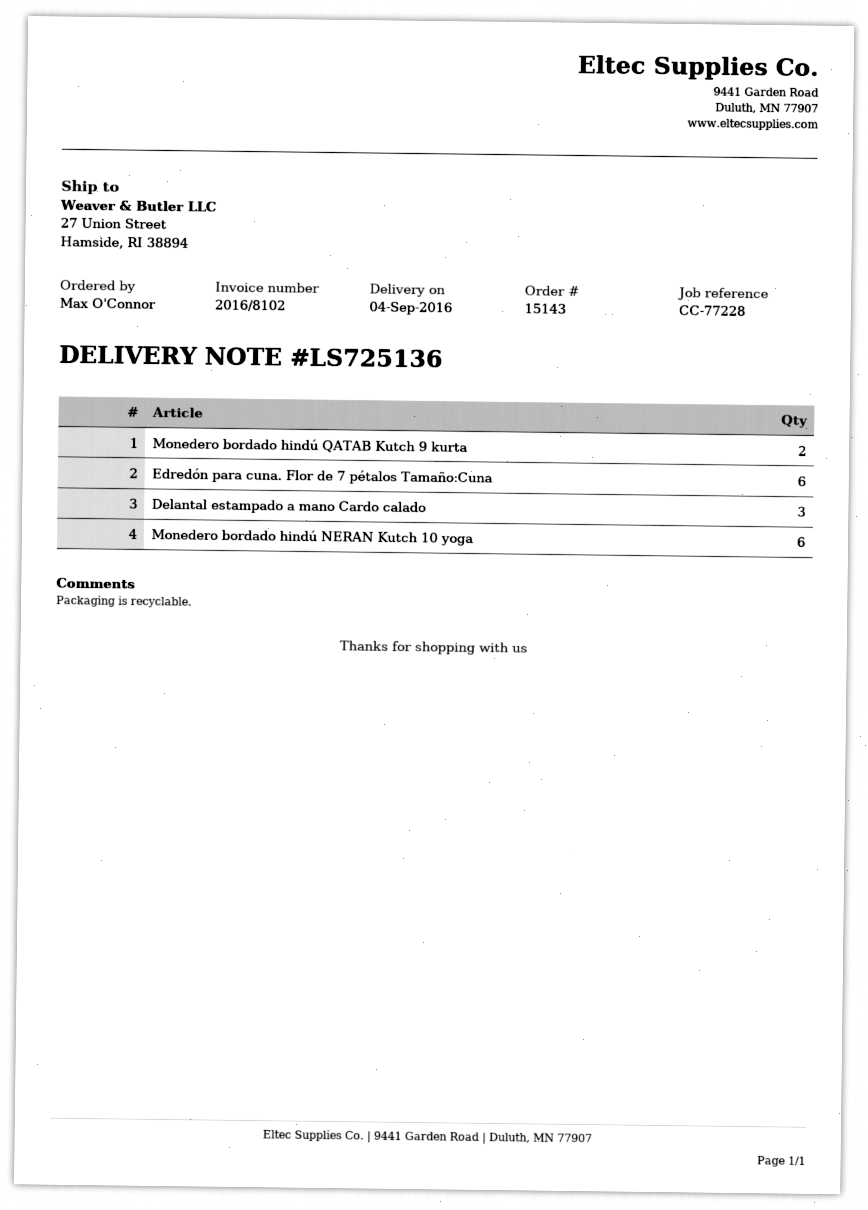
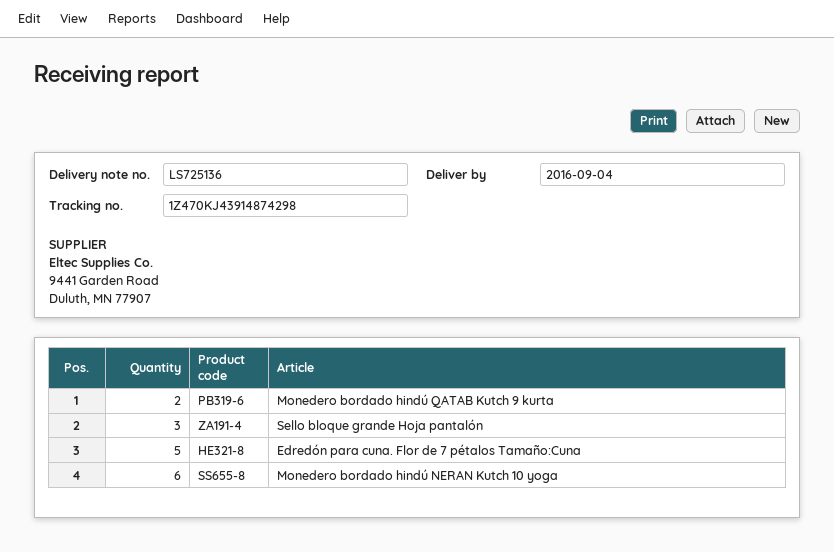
Edredón para cuna. Flor de 7 pétalos Tamaño:Cuna: 6 -> 5
Delantal estampado a mano Cardo calado: 3 -> none
Sello bloque grande Hoja pantalón: none -> 3

